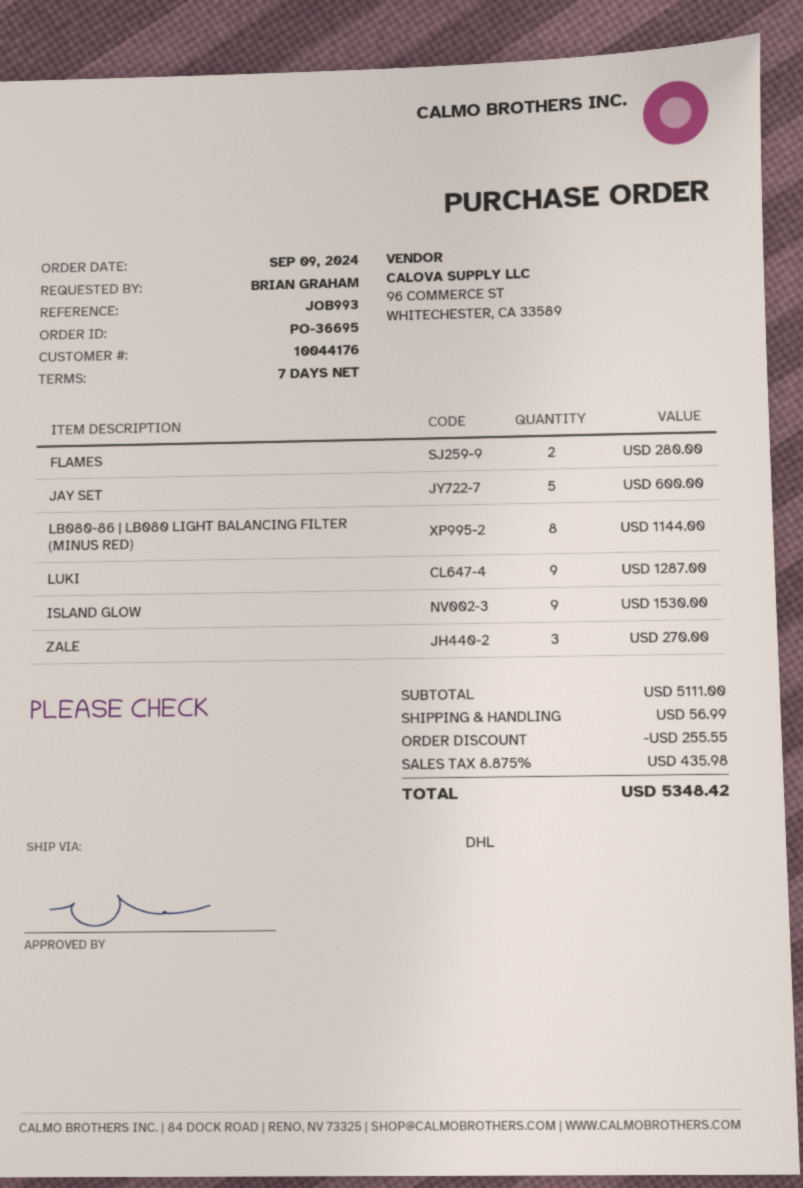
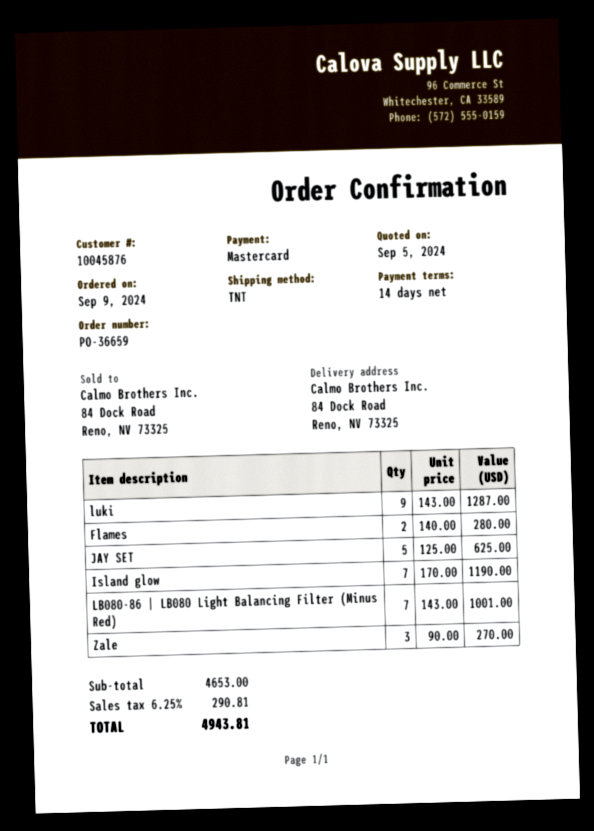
order number: PO-36695 -> PO-36659
payment terms: 7 days -> 14 days
customer number: 10044176 -> 10045876
shipping method: DHL -> TNT
JAY SET: 5 for 600.00 -> 5 for 625.00
LB080-86 | LB080 LIGHT BALANCING FILTER (MINUS RED): 8 for 1144.00 -> 7 for 1001.00
ISLAND GLOW: 9 for 1530.00 -> 7 for 1190.00
subtotal: 5111.00 -> 4653.00
discount: 255.55 -> none
shipping: 56.99 -> none
tax: 8.875% = 435.98 -> 6.25% = 290.81
total: 5348.42 -> 4943.81

